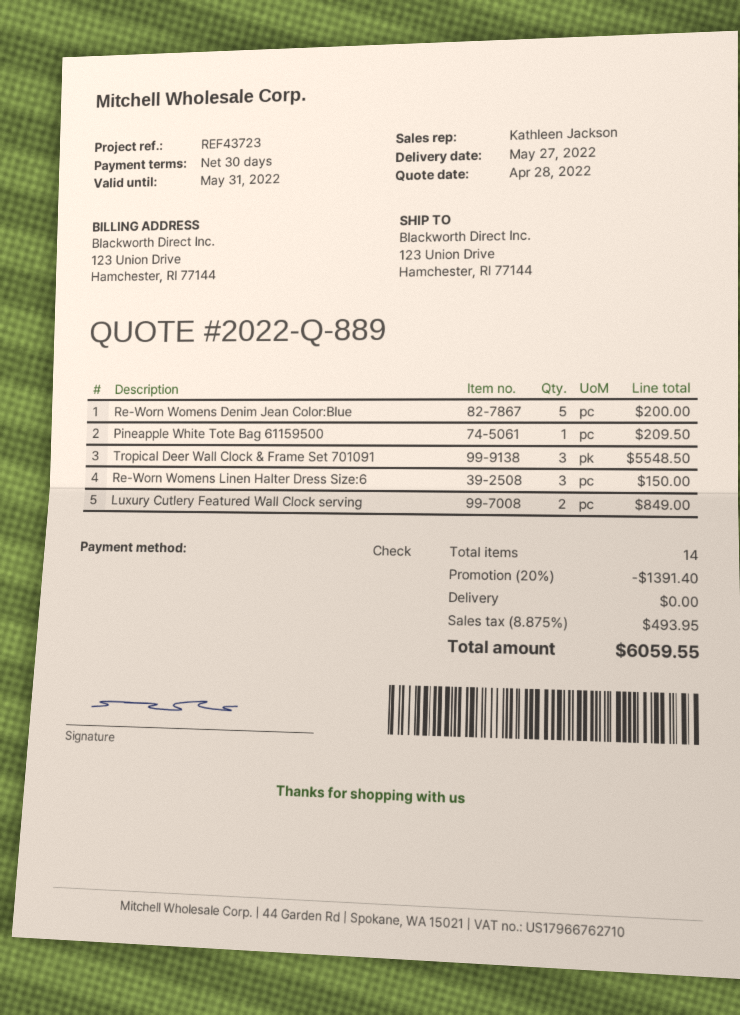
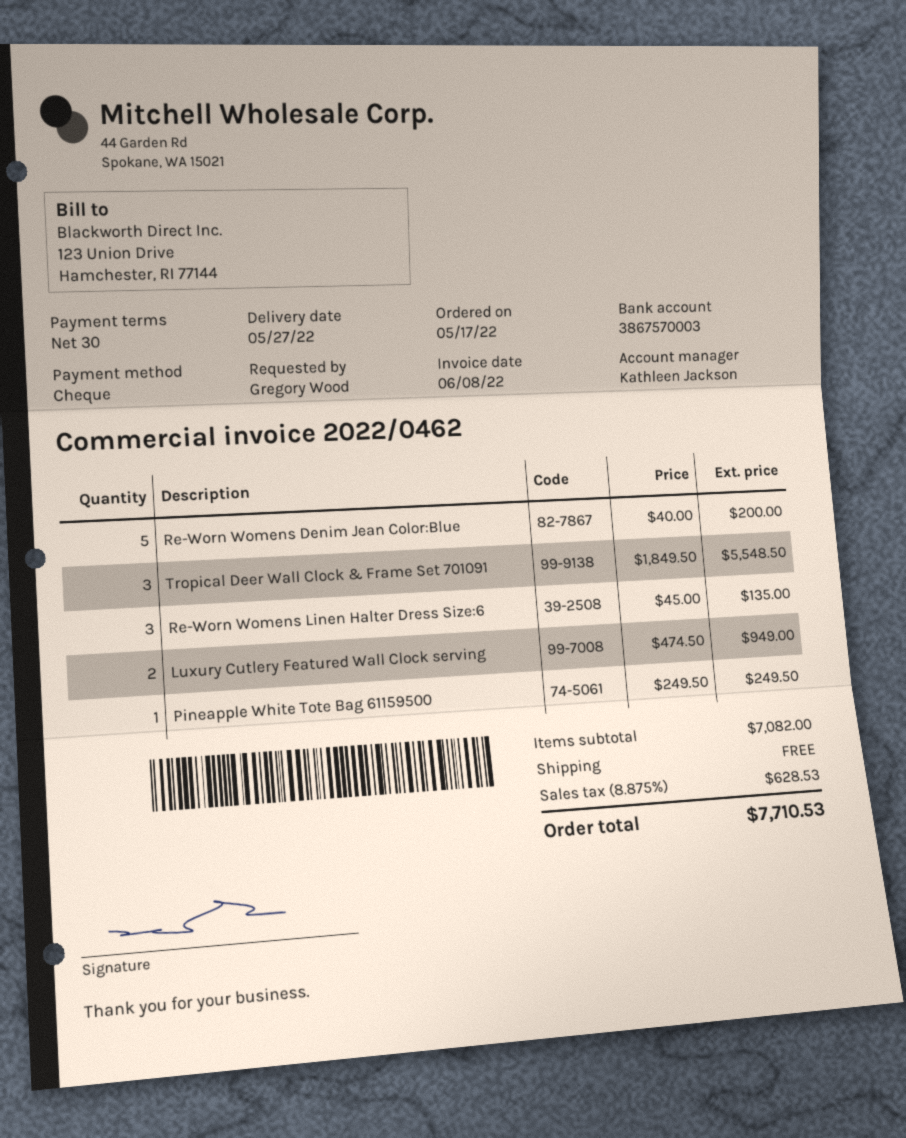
Pineapple White Tote Bag 61159500: 1 for 209.50 -> 1 for 249.50
Re-Worn Womens Linen Halter Dress Size:6: 3 for 150.00 -> 3 for 135.00
Luxury Cutlery Featured Wall Clock serving: 2 for 849.00 -> 2 for 949.00
discount: 20% = 1391.40 -> none
tax: 8.875% = 493.95 -> 8.875% = 628.53
total: 6059.55 -> 7710.53

